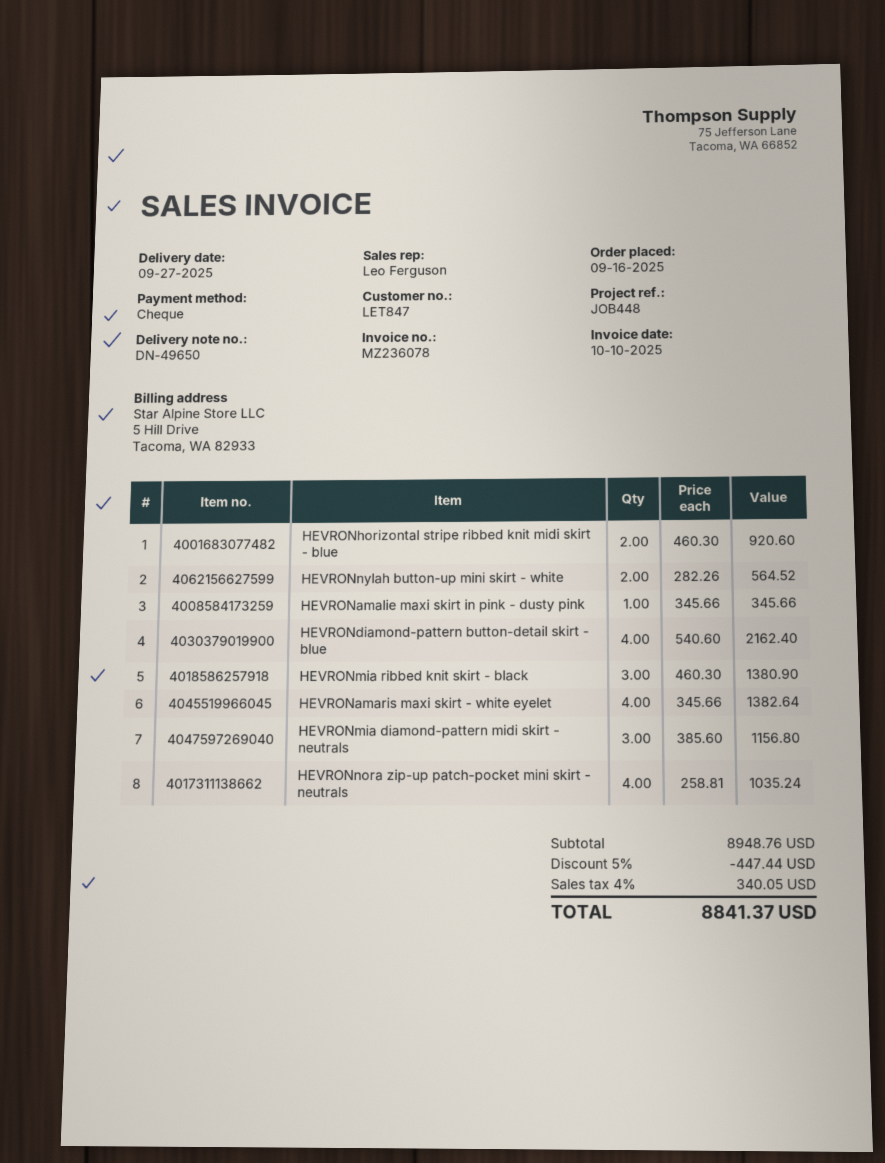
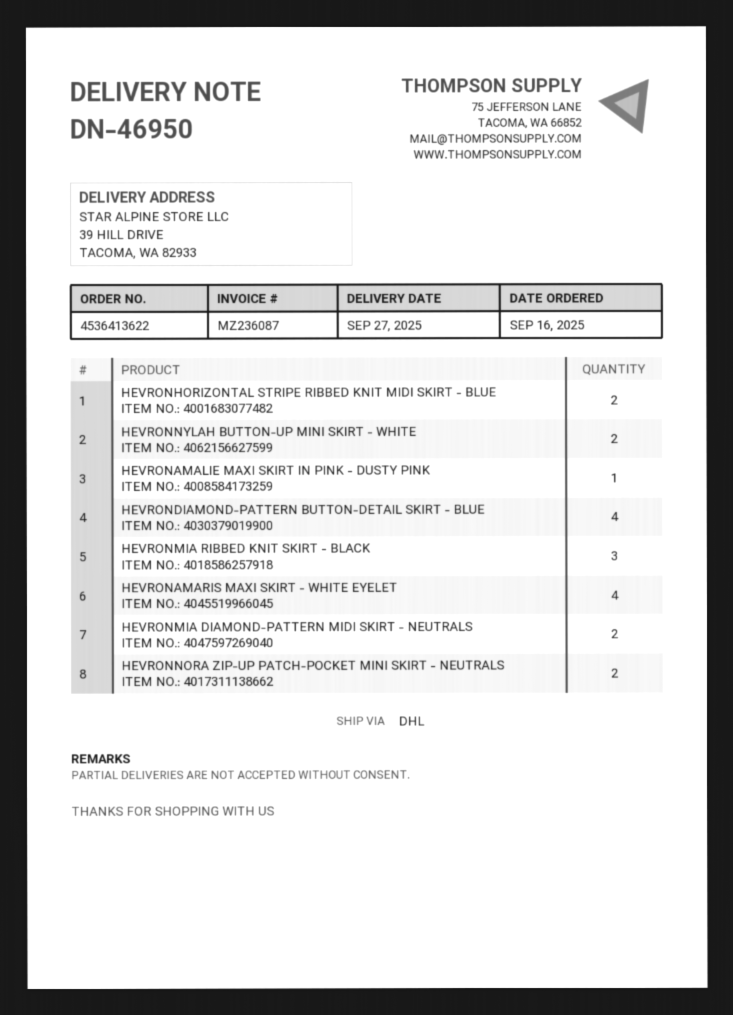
delivery note number: DN-49650 -> DN-46950
invoice number: MZ236078 -> MZ236087
HEVRONmia diamond-pattern midi skirt - neutrals: 3 -> 2
HEVRONnora zip-up patch-pocket mini skirt - neutrals: 4 -> 2

